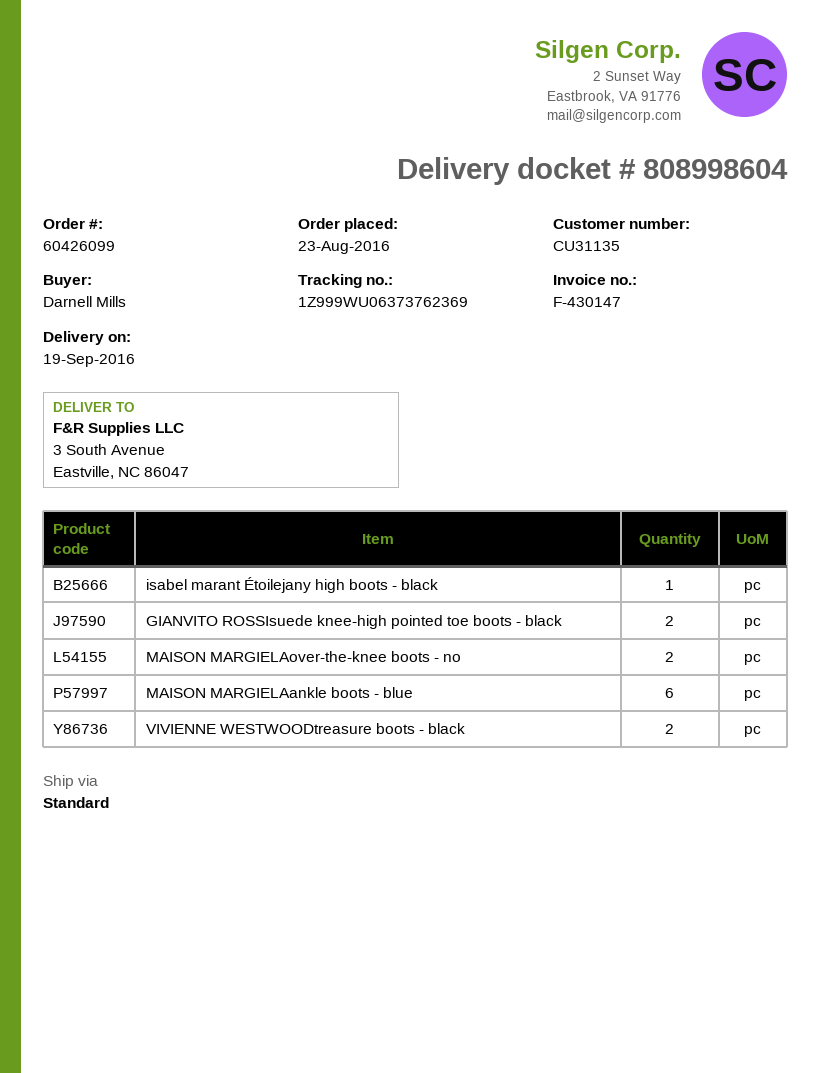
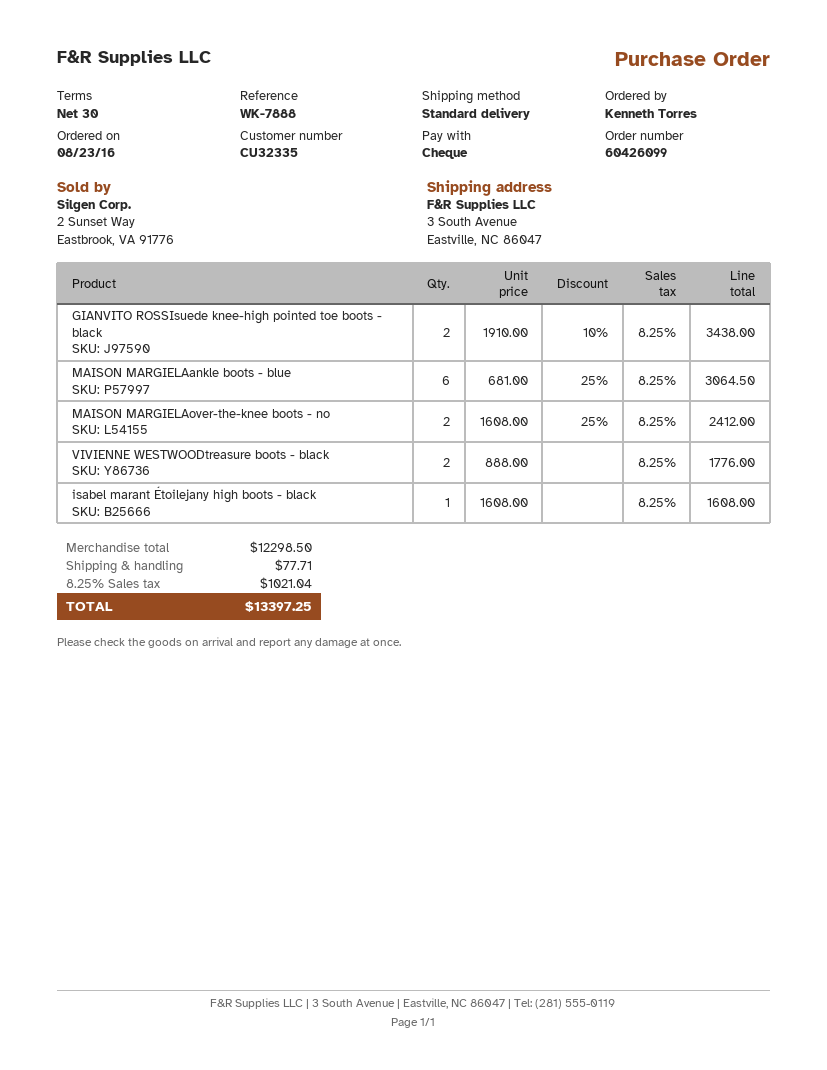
customer number: CU31135 -> CU32335
ordered by: Darnell Mills -> Kenneth Torres

